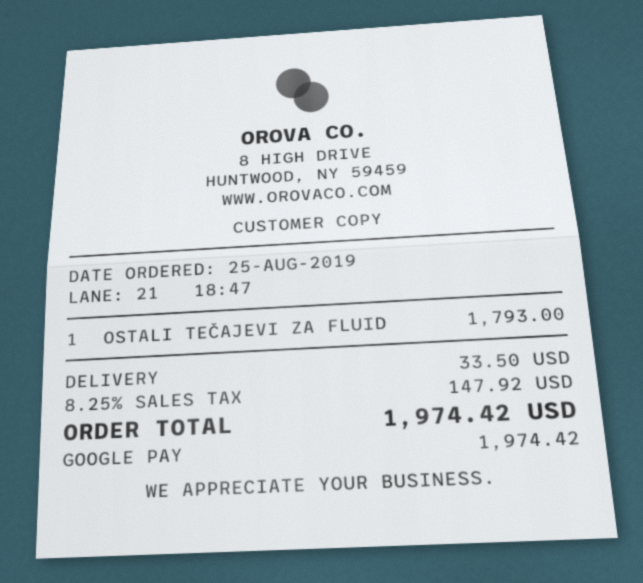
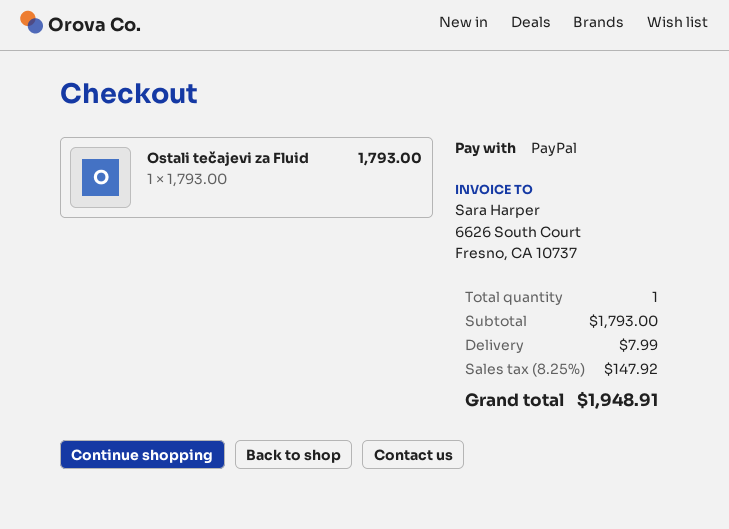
payment method: Google Pay -> PayPal
shipping: 33.50 -> 7.99
total: 1974.42 -> 1948.91

